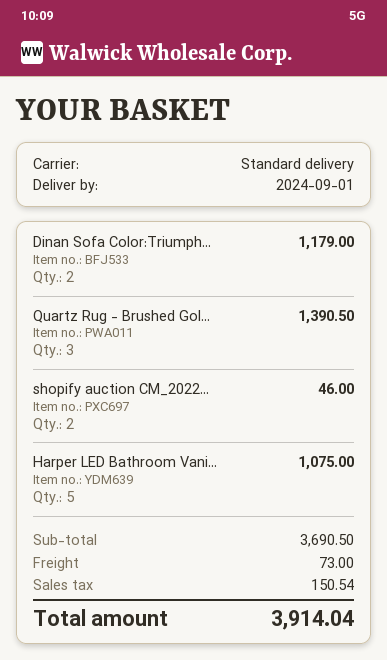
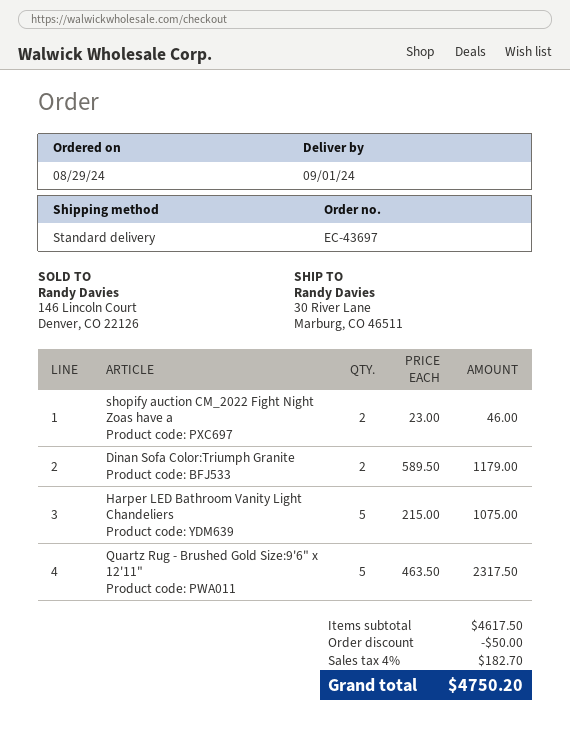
Quartz Rug - Brushed Gol...: 3 for 1390.50 -> 5 for 2317.50
subtotal: 3690.50 -> 4617.50
discount: none -> 50.00
shipping: 73.00 -> none
tax: 150.54 -> 182.70
total: 3914.04 -> 4750.20

